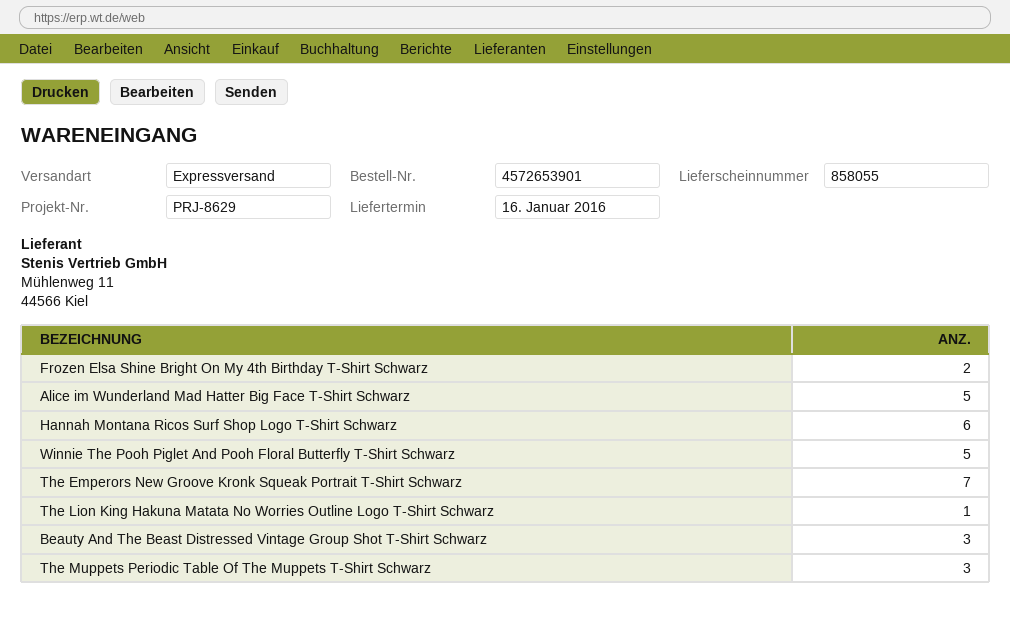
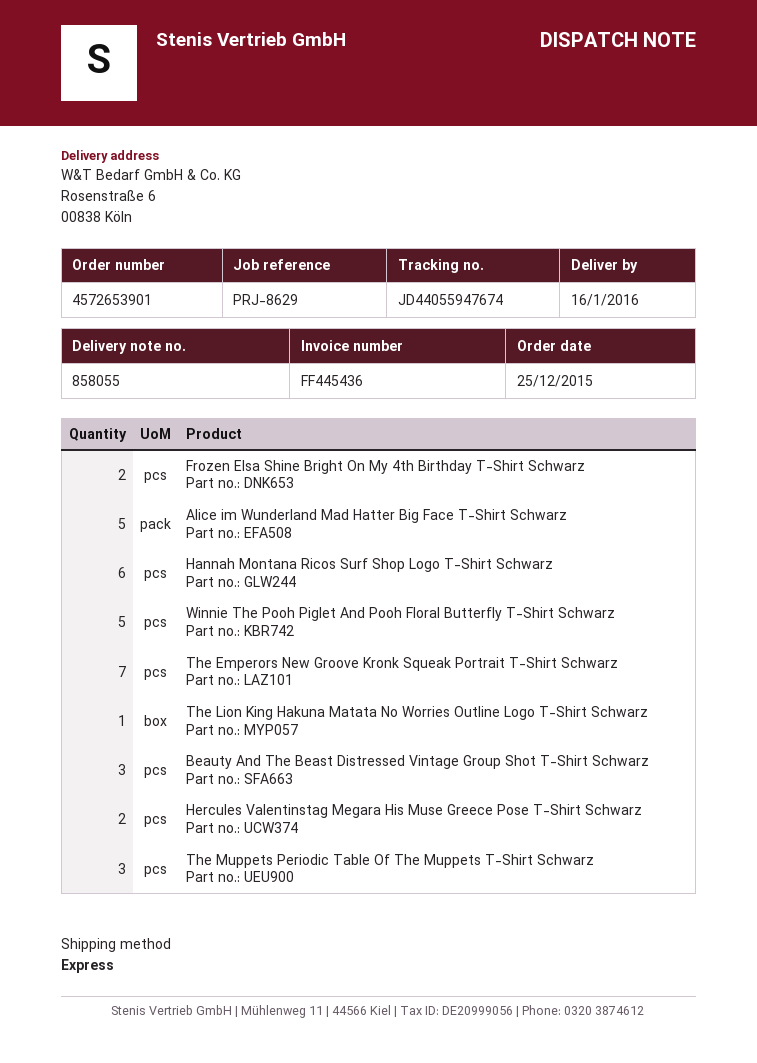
Hercules Valentinstag Megara His Muse Greece Pose T-Shirt Schwarz: none -> 2

